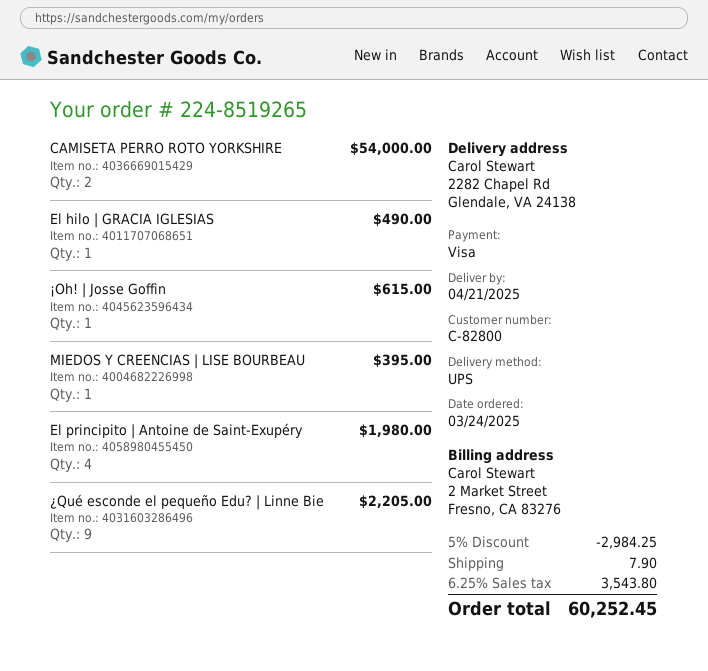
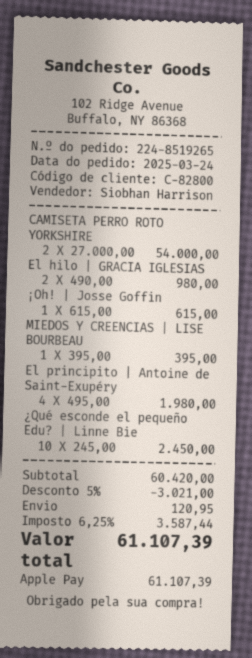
payment method: Visa -> Apple Pay
El hilo | GRACIA IGLESIAS: 1 for 490.00 -> 2 for 980.00
¿Qué esconde el pequeño Edu? | Linne Bie: 9 for 2205.00 -> 10 for 2450.00
discount: 5% = 2984.25 -> 5% = 3021.00
shipping: 7.90 -> 120.95
tax: 6.25% = 3543.80 -> 6.25% = 3587.44
total: 60252.45 -> 61107.39

